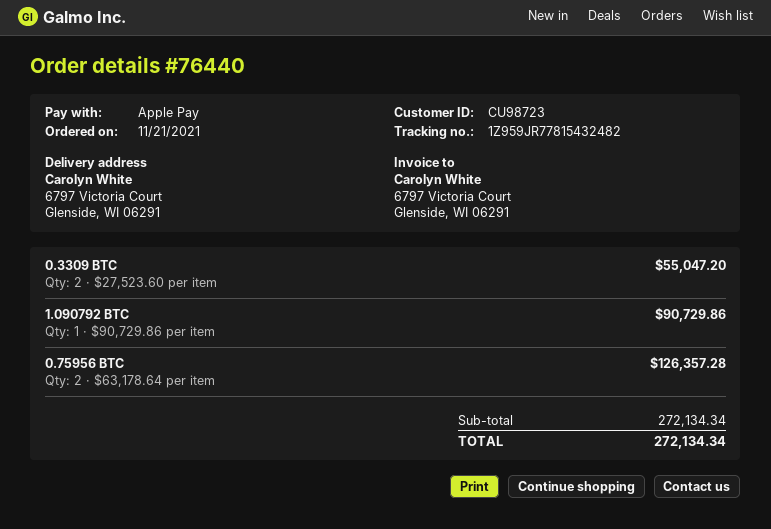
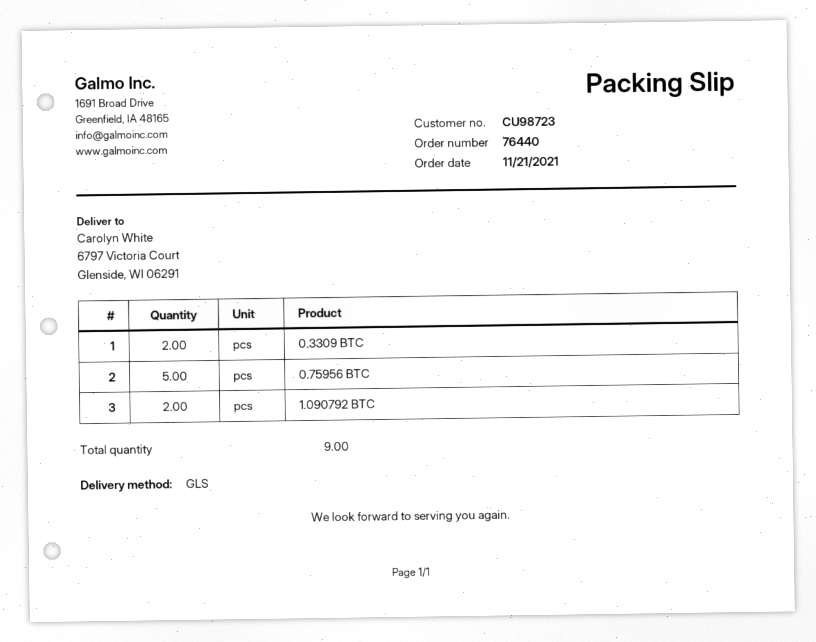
1.090792 BTC: 1 -> 2
0.75956 BTC: 2 -> 5

